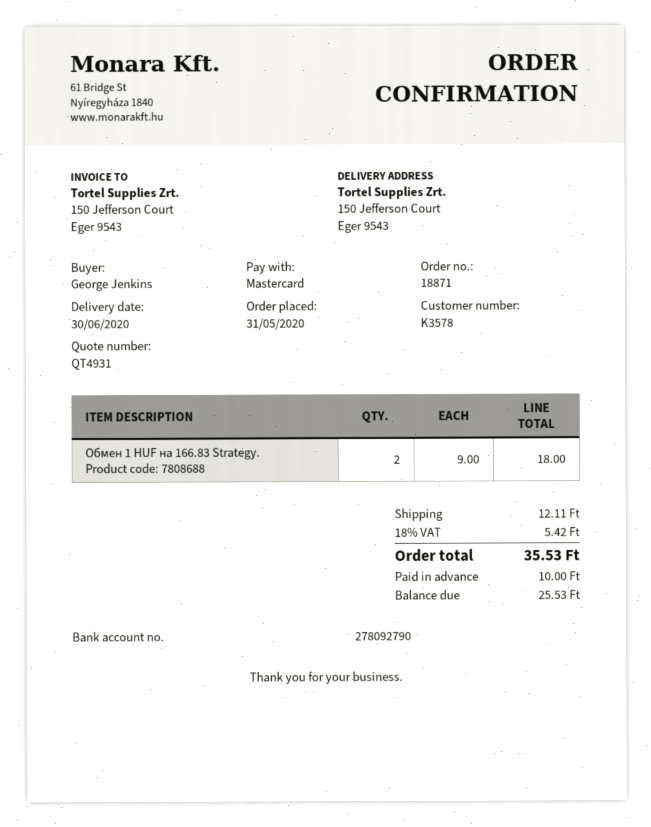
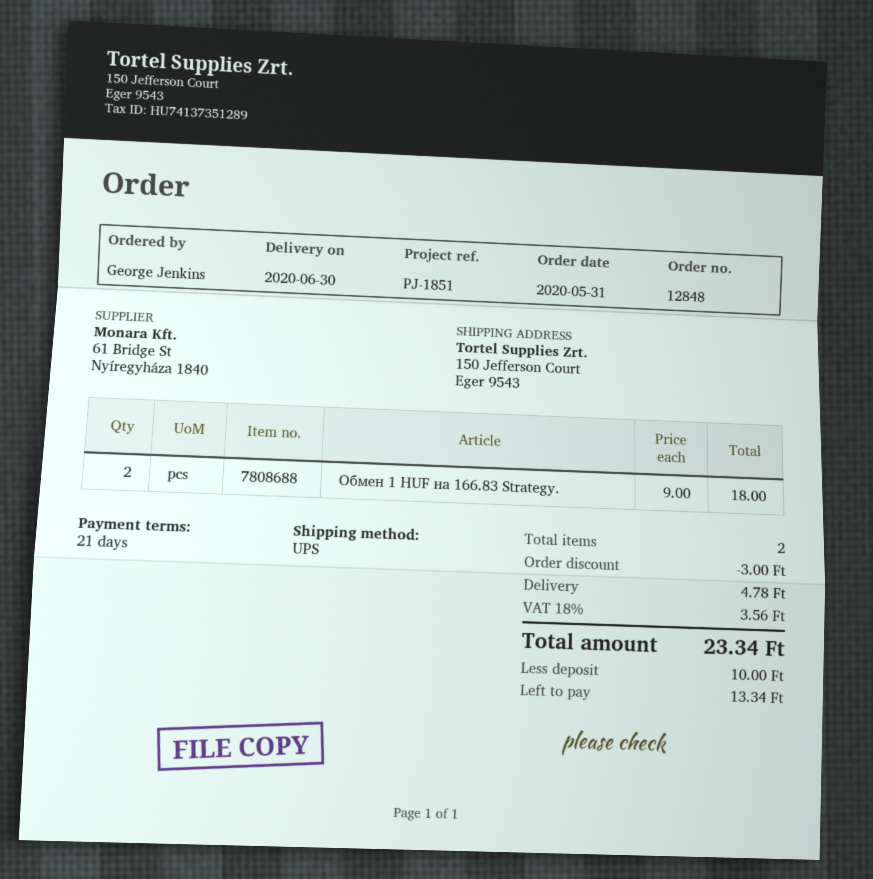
order number: 18871 -> 12848
discount: none -> 3.00
shipping: 12.11 -> 4.78
tax: 18% = 5.42 -> 18% = 3.56
total: 35.53 -> 23.34
balance: 25.53 -> 13.34

